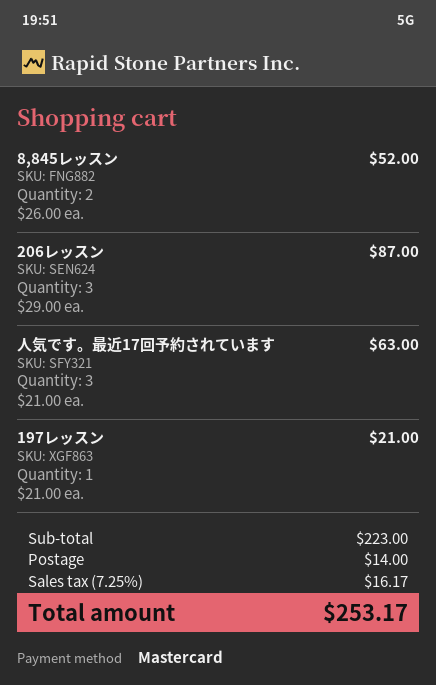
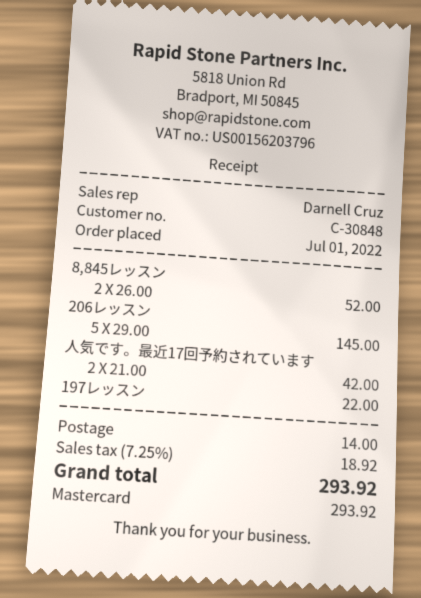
206レッスン: 3 x 29.00 = 87.00 -> 5 x 29.00 = 145.00
人気です。最近17回予約されています: 3 x 21.00 = 63.00 -> 2 x 21.00 = 42.00
197レッスン: 1 x 21.00 = 21.00 -> 1 x 22.00 = 22.00
tax: 7.25% = 16.17 -> 7.25% = 18.92
total: 253.17 -> 293.92

